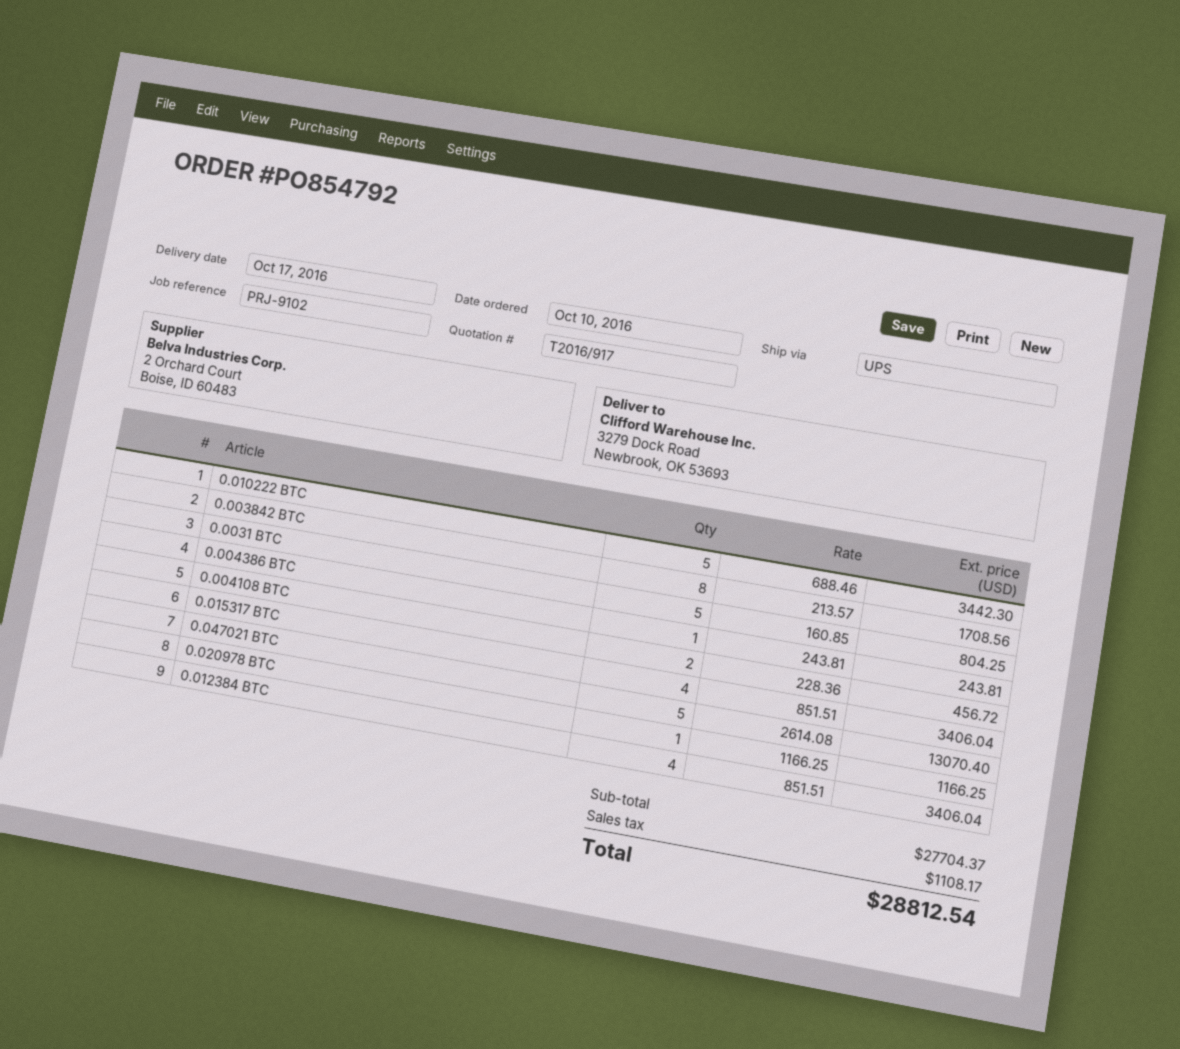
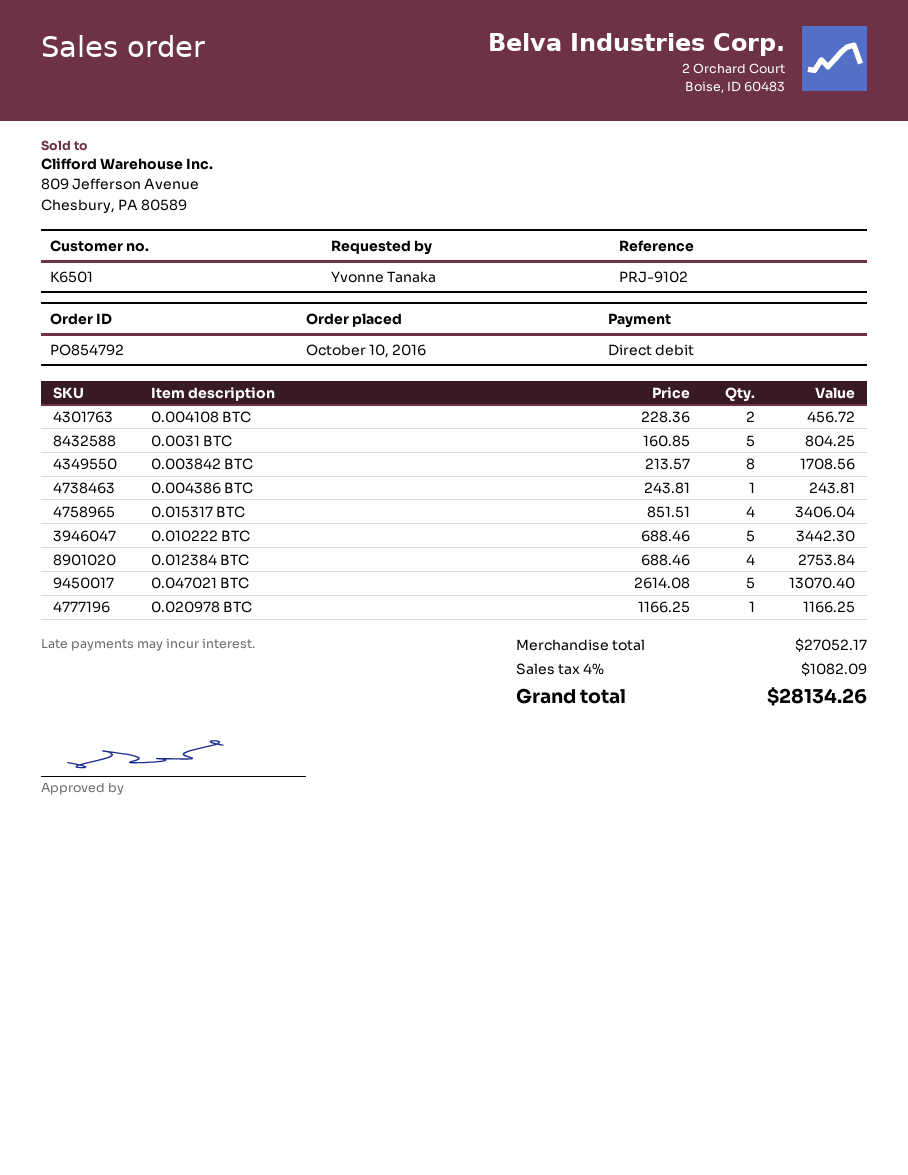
0.012384 BTC: 4 x 851.51 = 3406.04 -> 4 x 688.46 = 2753.84
subtotal: 27704.37 -> 27052.17
tax: 1108.17 -> 1082.09
total: 28812.54 -> 28134.26

